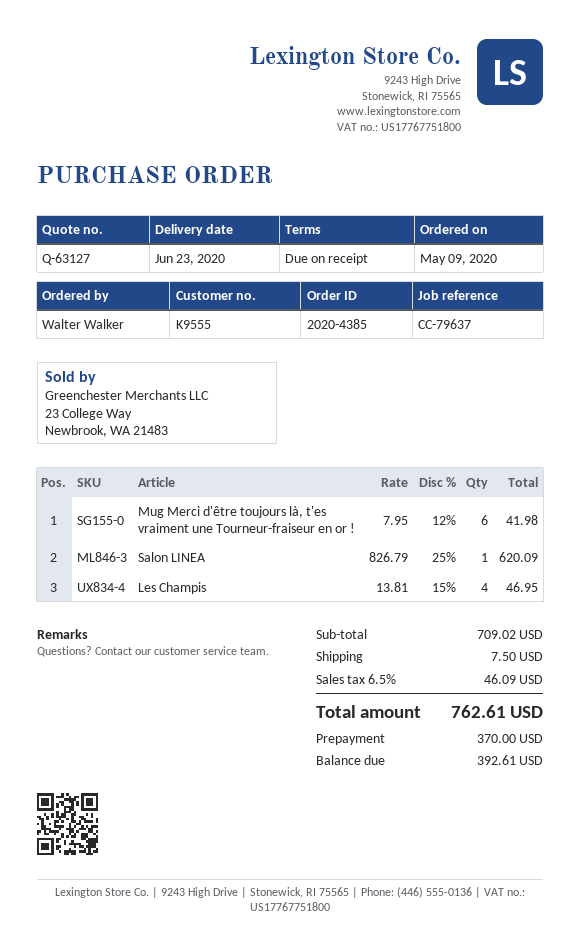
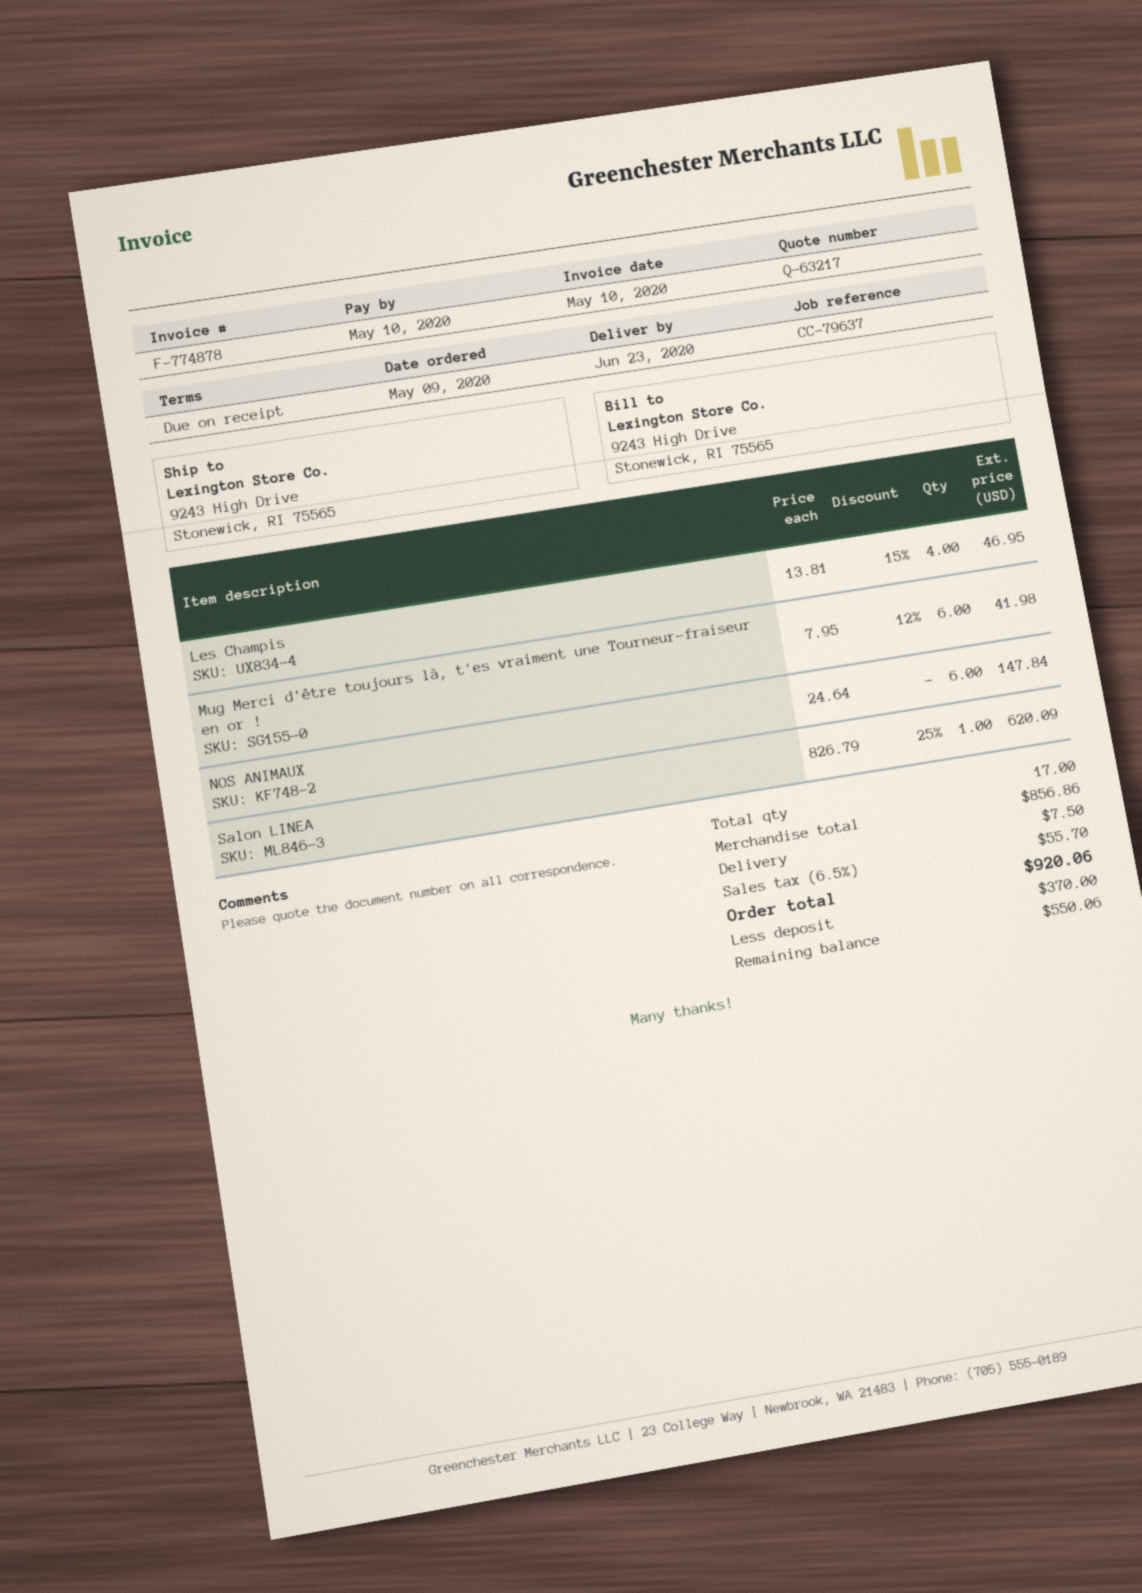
quote number: Q-63127 -> Q-63217
NOS ANIMAUX: none -> 6 x 24.64 = 147.84
subtotal: 709.02 -> 856.86
tax: 6.5% = 46.09 -> 6.5% = 55.70
total: 762.61 -> 920.06
balance: 392.61 -> 550.06

